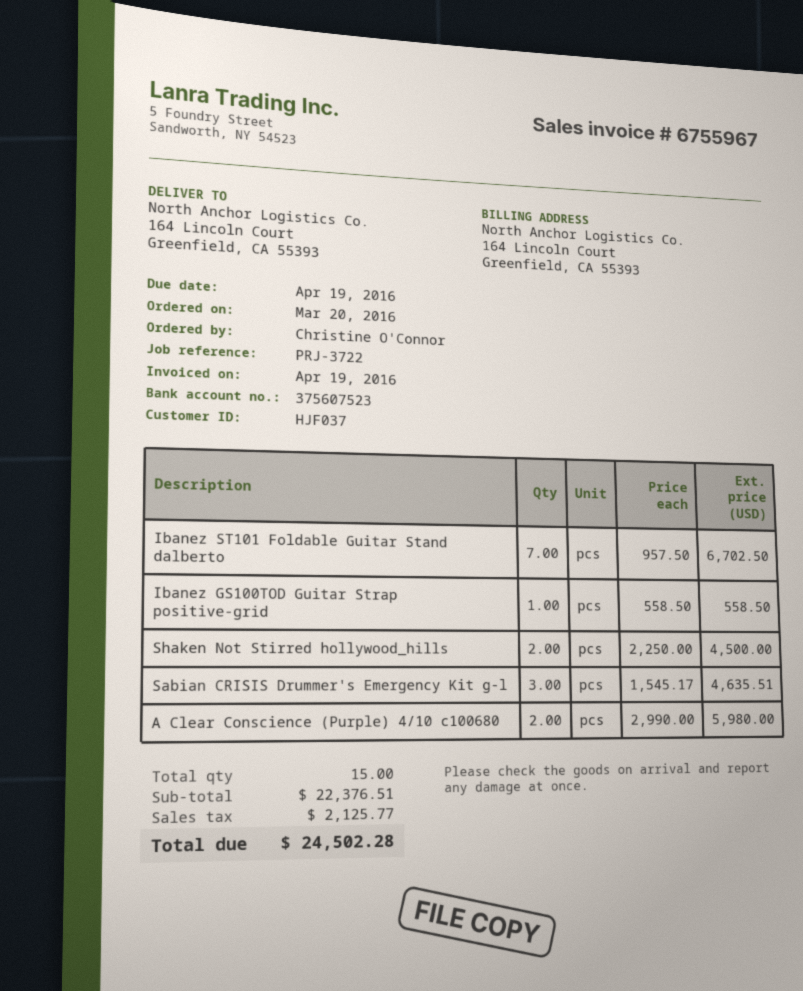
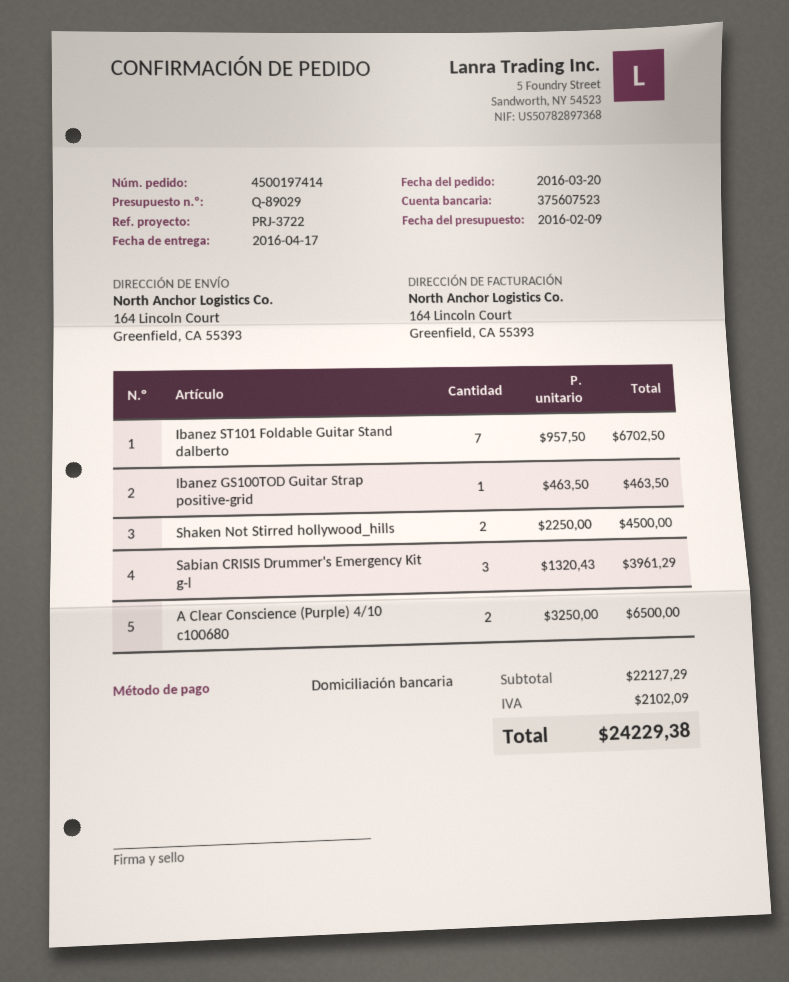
Ibanez GS100TOD Guitar Strap positive-grid: 1 x 558.50 = 558.50 -> 1 x 463.50 = 463.50
Sabian CRISIS Drummer's Emergency Kit g-l: 3 x 1545.17 = 4635.51 -> 3 x 1320.43 = 3961.29
A Clear Conscience (Purple) 4/10 c100680: 2 x 2990.00 = 5980.00 -> 2 x 3250.00 = 6500.00
subtotal: 22376.51 -> 22127.29
tax: 2125.77 -> 2102.09
total: 24502.28 -> 24229.38

